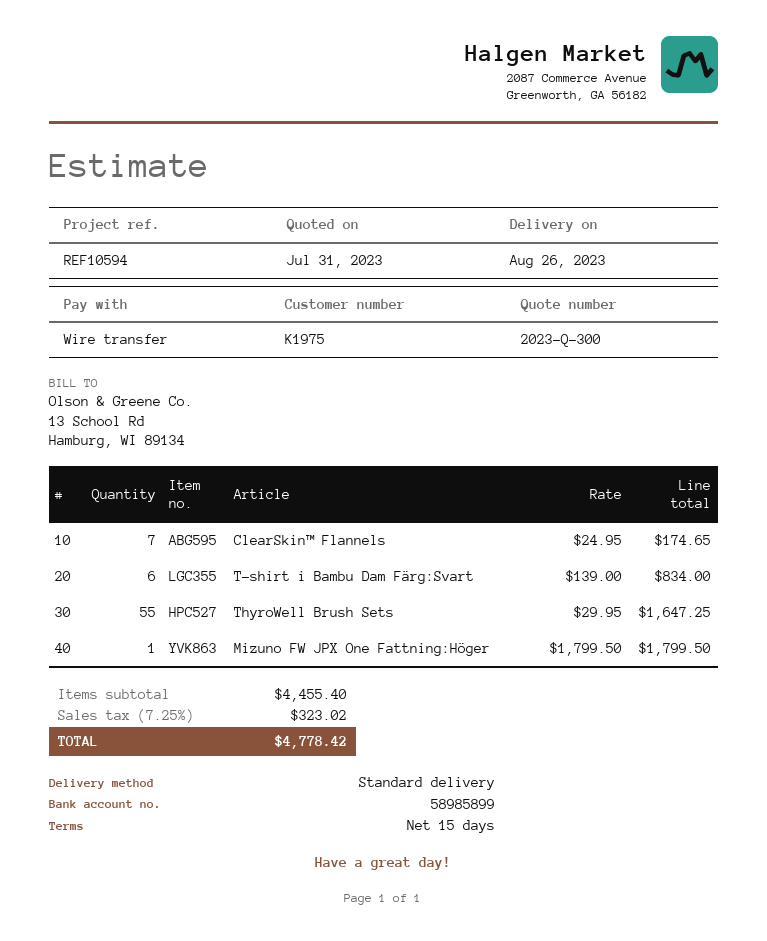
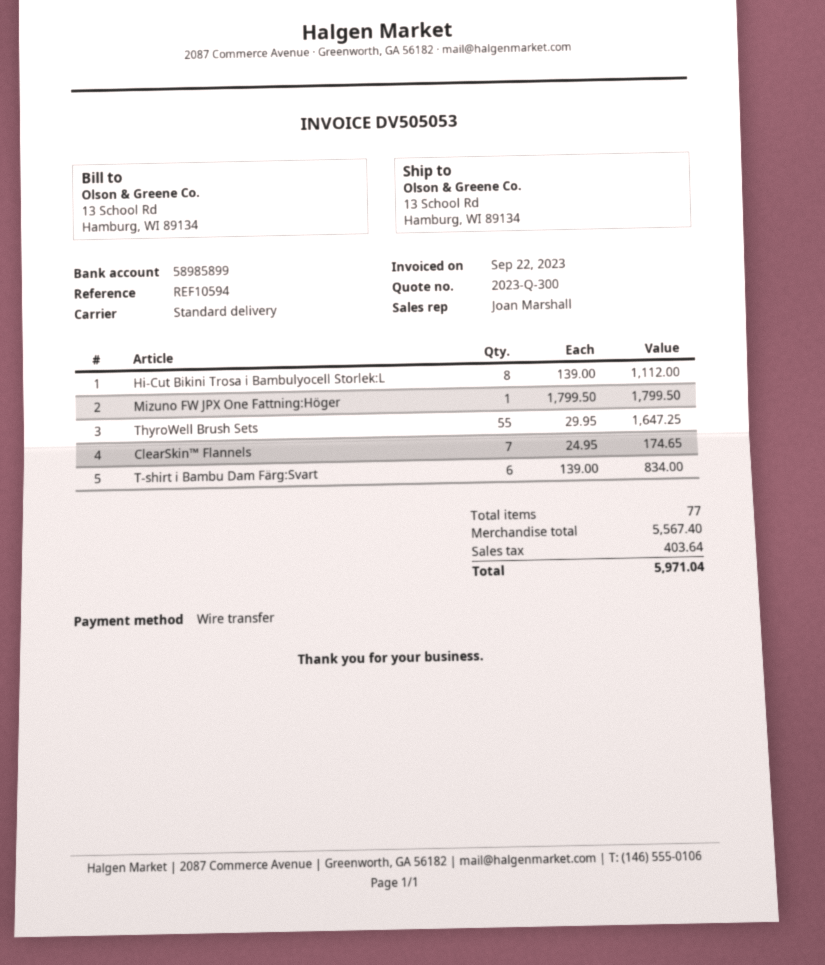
Hi-Cut Bikini Trosa i Bambulyocell Storlek:L: none -> 8 x 139.00 = 1112.00
subtotal: 4455.40 -> 5567.40
tax: 323.02 -> 403.64
total: 4778.42 -> 5971.04

